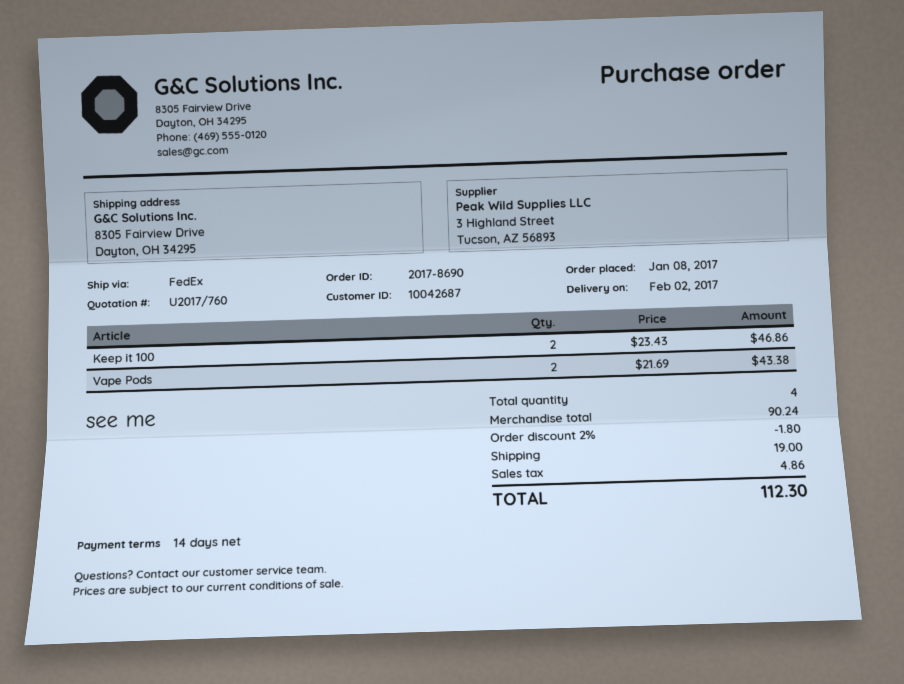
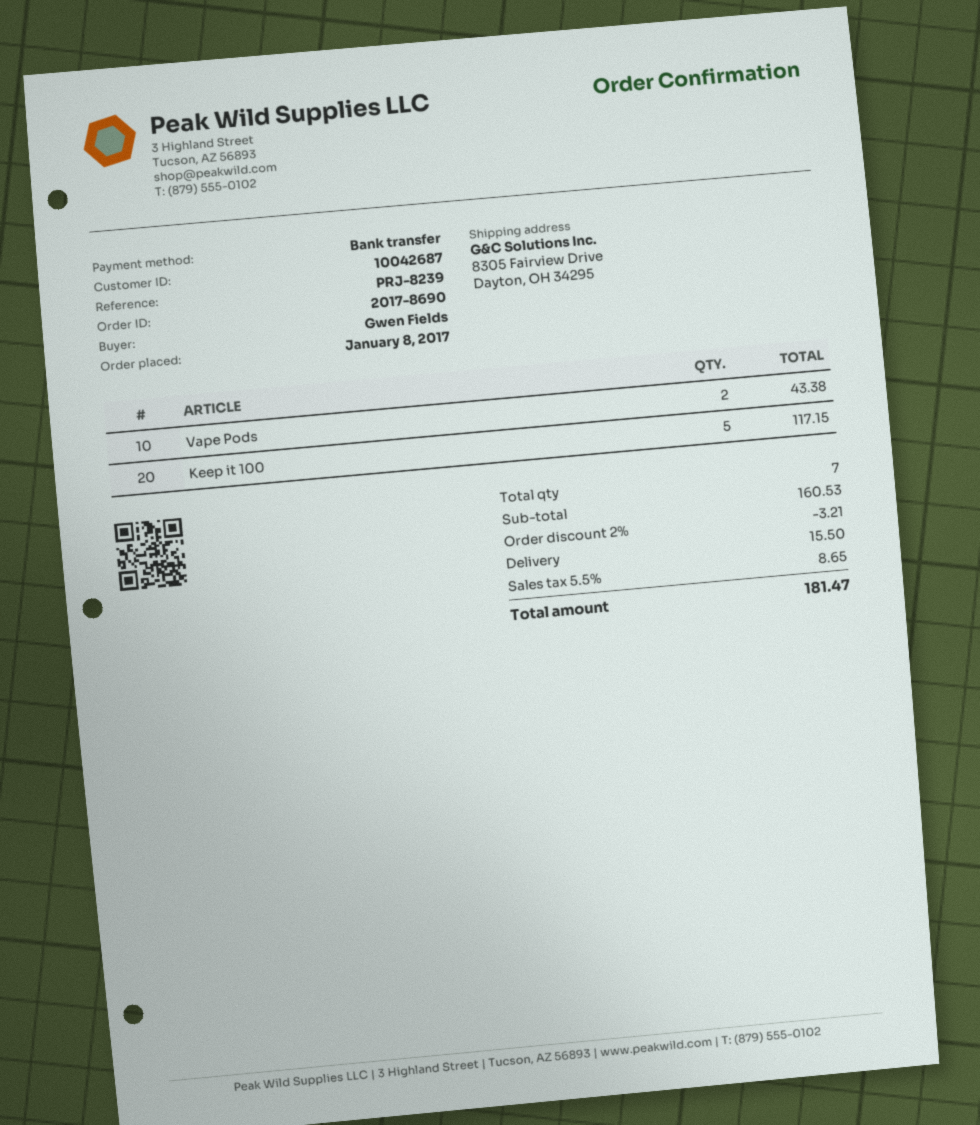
Keep it 100: 2 for 46.86 -> 5 for 117.15
total quantity: 4 -> 7
subtotal: 90.24 -> 160.53
discount: 2% = 1.80 -> 2% = 3.21
shipping: 19.00 -> 15.50
tax: 4.86 -> 8.65
total: 112.30 -> 181.47

